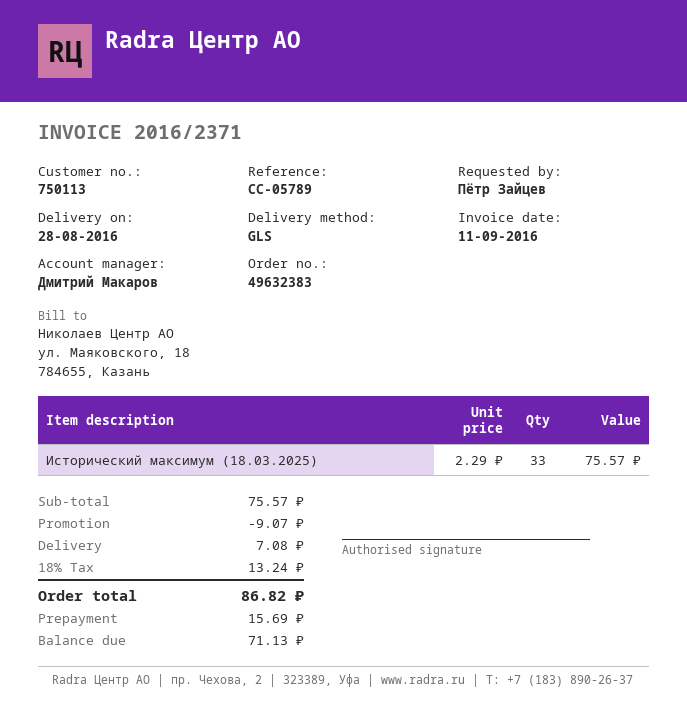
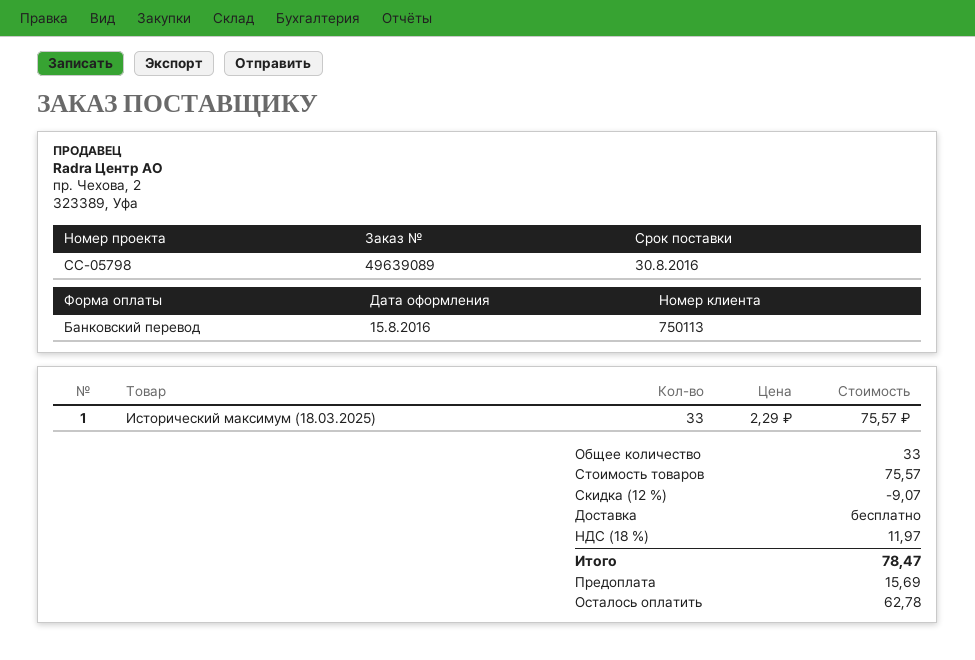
order number: 49632383 -> 49639089
delivery date: 2016-08-28 -> 2016-08-30
reference: CC-05789 -> CC-05798
shipping: 7.08 -> 0.00
tax: 18% = 13.24 -> 18% = 11.97
total: 86.82 -> 78.47
balance: 71.13 -> 62.78

